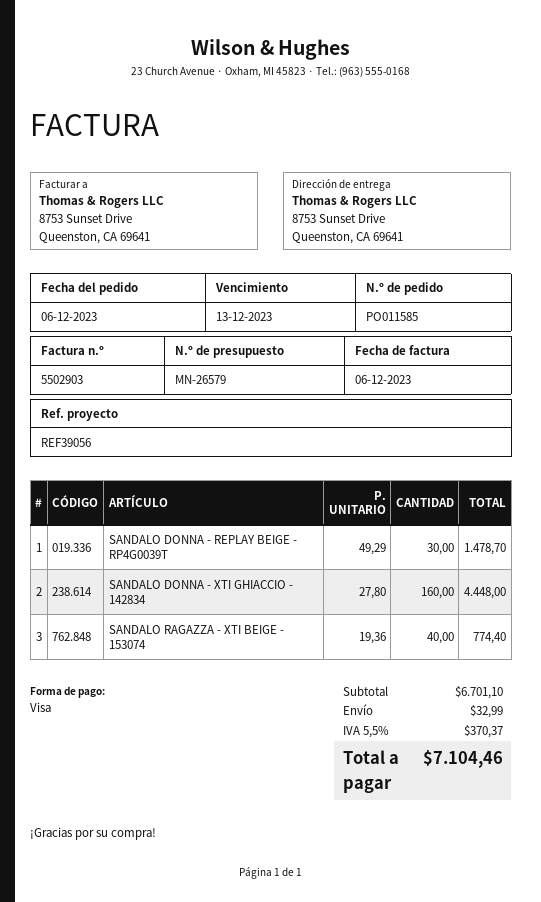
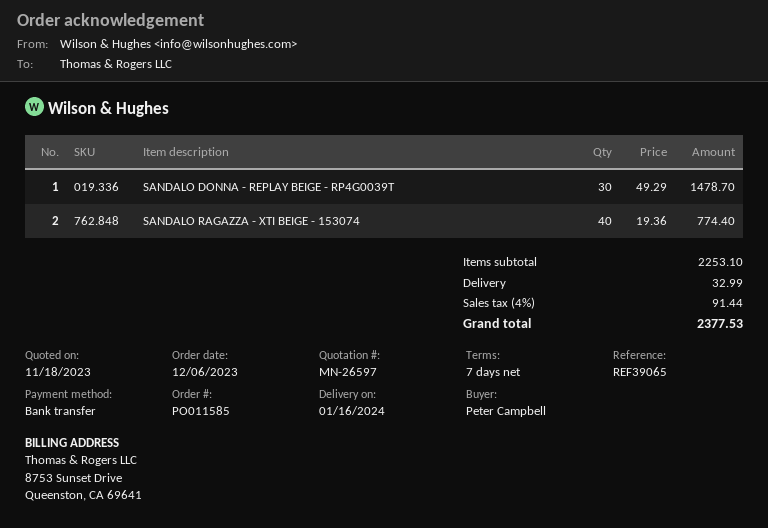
quote number: MN-26579 -> MN-26597
reference: REF39056 -> REF39065
payment method: Visa -> bank transfer
SANDALO DONNA - XTI GHIACCIO - 142834: 160 x 27.80 = 4448.00 -> none
subtotal: 6701.10 -> 2253.10
tax: 5.5% = 370.37 -> 4% = 91.44
total: 7104.46 -> 2377.53

